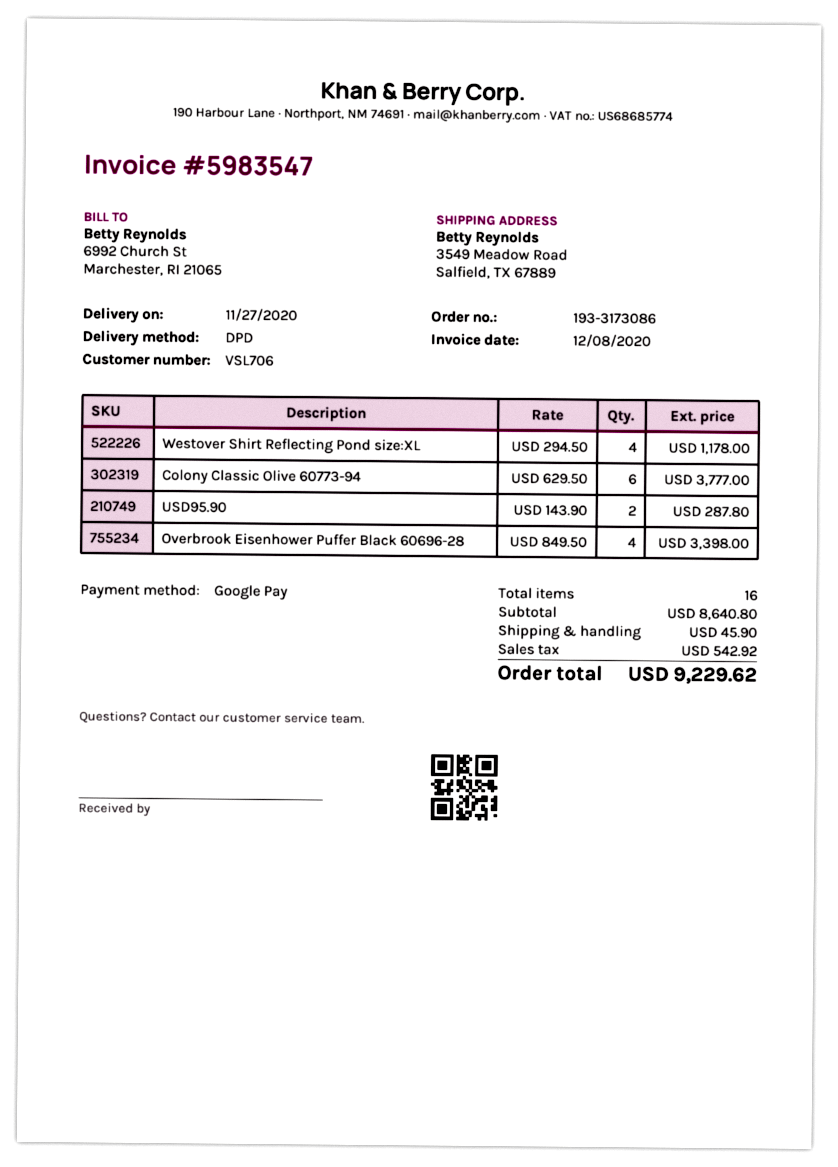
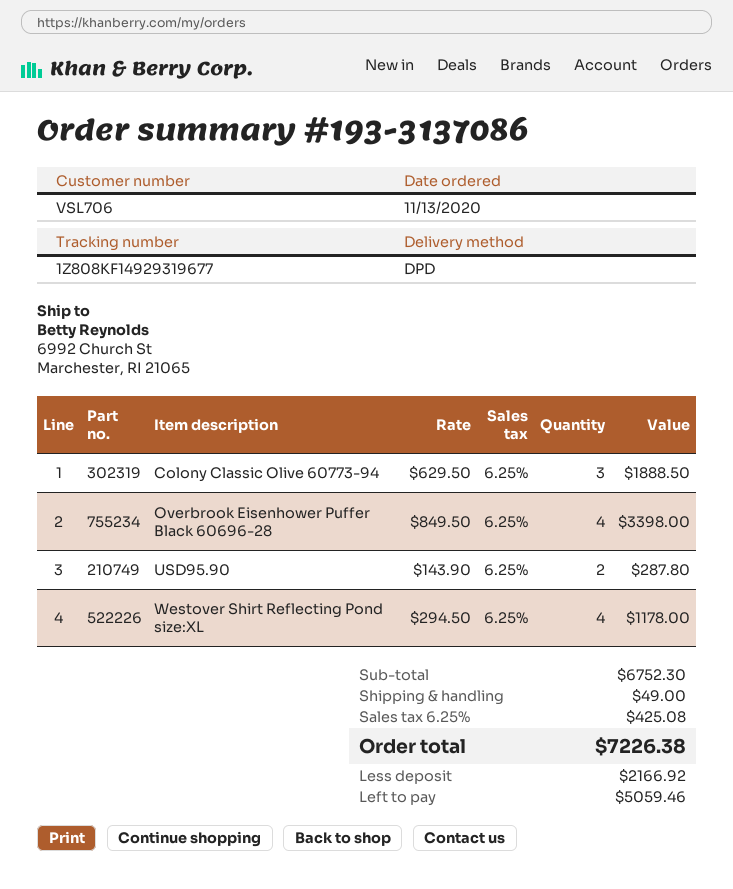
order number: 193-3173086 -> 193-3137086
ship to: 3549 Meadow Road, Salfield, TX 67889 -> 6992 Church St, Marchester, RI 21065
Colony Classic Olive 60773-94: 6 x 629.50 = 3777.00 -> 3 x 629.50 = 1888.50
subtotal: 8640.80 -> 6752.30
shipping: 45.90 -> 49.00
tax: 542.92 -> 425.08
total: 9229.62 -> 7226.38

